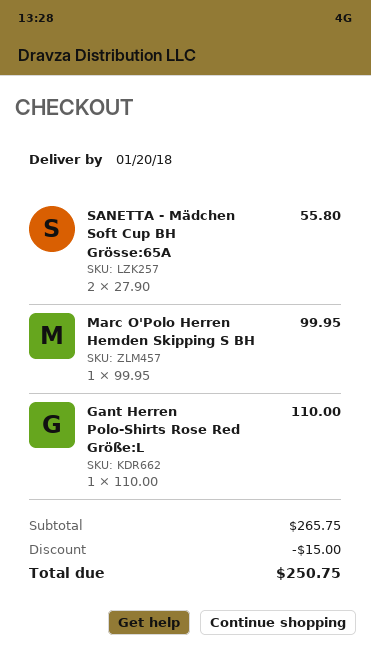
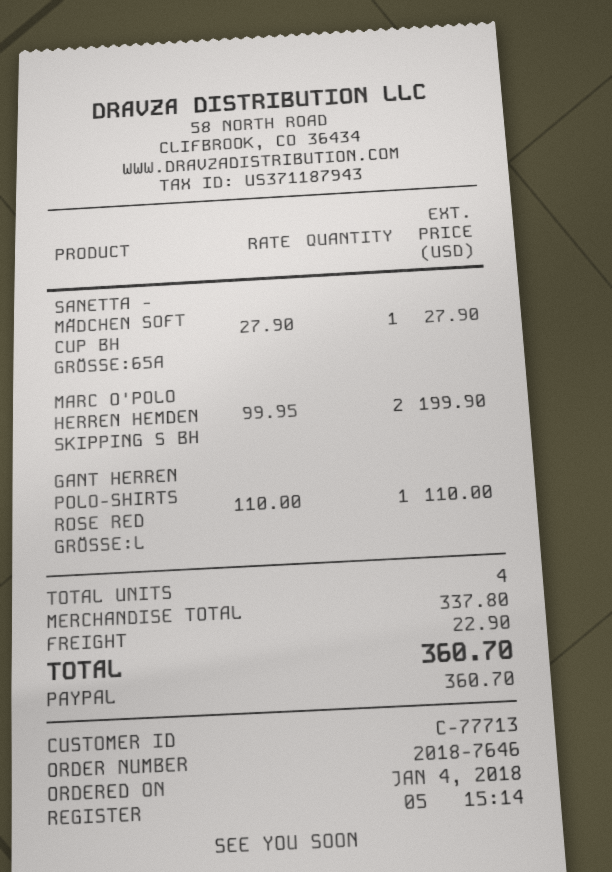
SANETTA - Mädchen Soft Cup BH Grösse:65A: 2 x 27.90 = 55.80 -> 1 x 27.90 = 27.90
Marc O'Polo Herren Hemden Skipping S BH: 1 x 99.95 = 99.95 -> 2 x 99.95 = 199.90
subtotal: 265.75 -> 337.80
discount: 15.00 -> none
shipping: none -> 22.90
total: 250.75 -> 360.70

